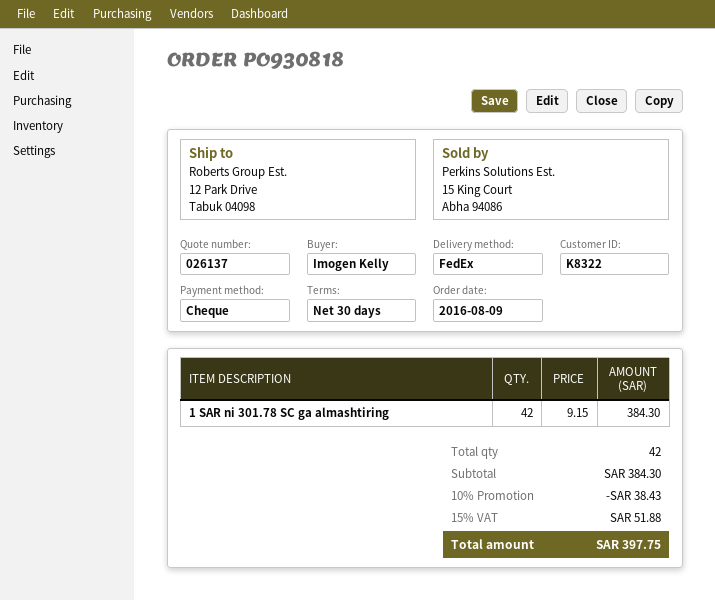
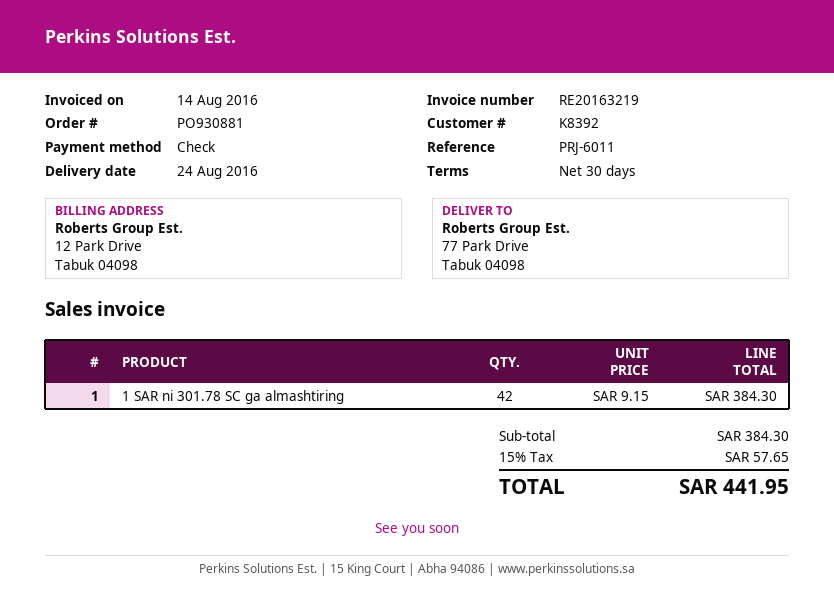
order number: PO930818 -> PO930881
customer number: K8322 -> K8392
ship to: 12 Park Drive, Tabuk 04098 -> 77 Park Drive, Tabuk 04098
discount: 10% = 38.43 -> none
tax: 15% = 51.88 -> 15% = 57.65
total: 397.75 -> 441.95

